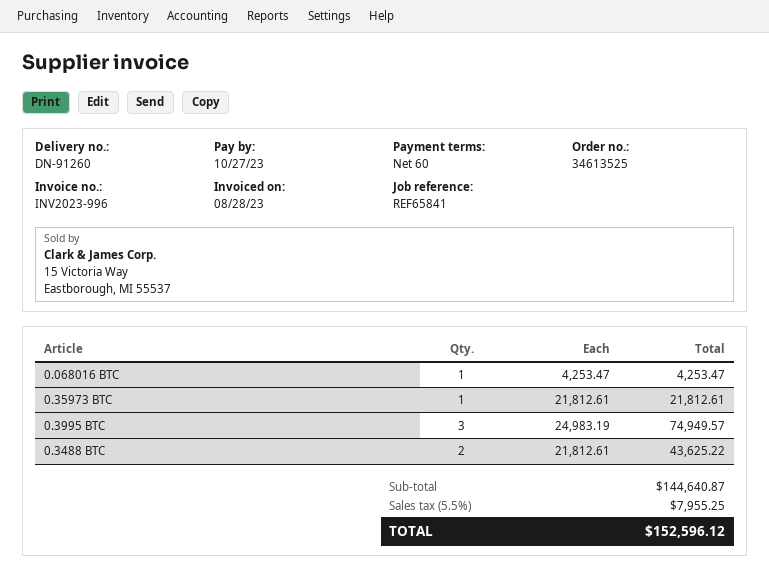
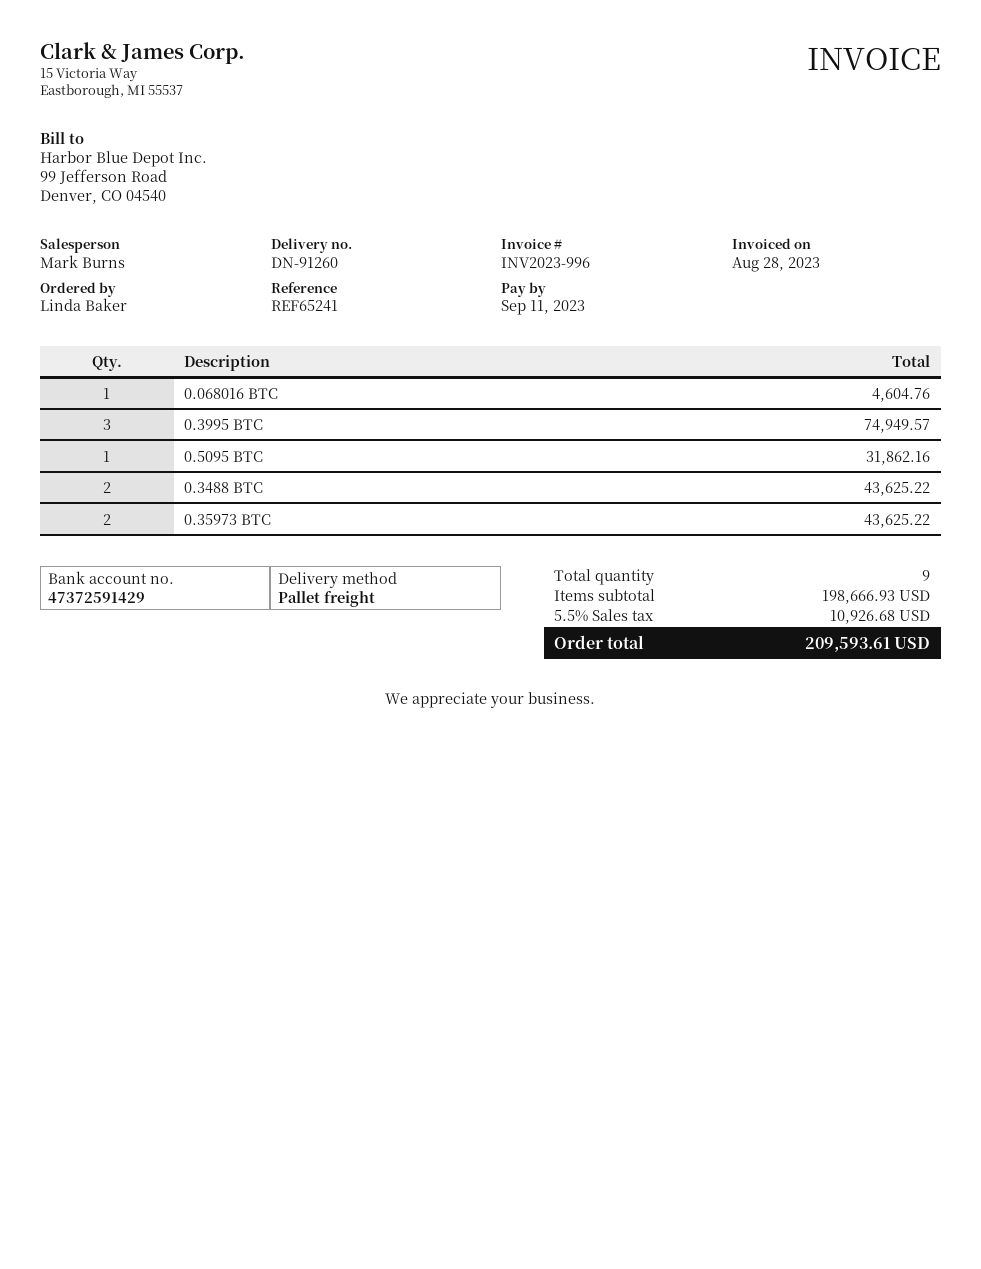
due date: 2023-10-27 -> 2023-09-11
reference: REF65841 -> REF65241
0.068016 BTC: 1 for 4253.47 -> 1 for 4604.76
0.35973 BTC: 1 for 21812.61 -> 2 for 43625.22
0.5095 BTC: none -> 1 for 31862.16
subtotal: 144640.87 -> 198666.93
tax: 5.5% = 7955.25 -> 5.5% = 10926.68
total: 152596.12 -> 209593.61

